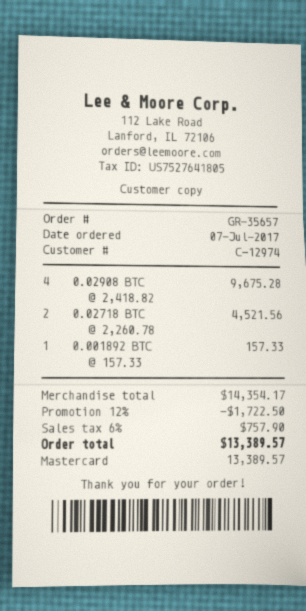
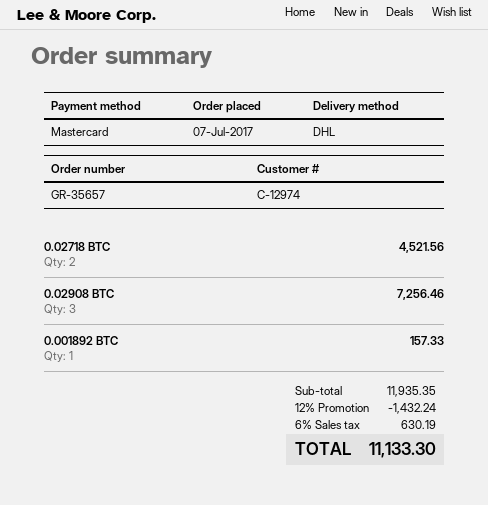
0.02908 BTC: 4 for 9675.28 -> 3 for 7256.46
subtotal: 14354.17 -> 11935.35
discount: 12% = 1722.50 -> 12% = 1432.24
tax: 6% = 757.90 -> 6% = 630.19
total: 13389.57 -> 11133.30

